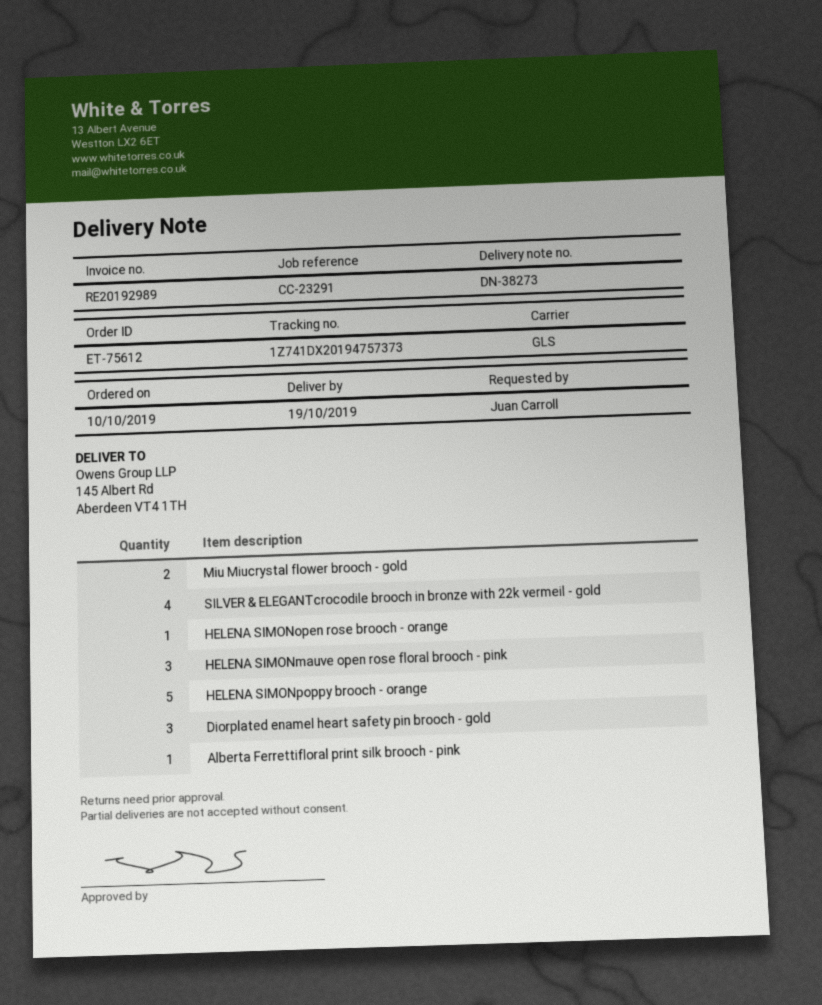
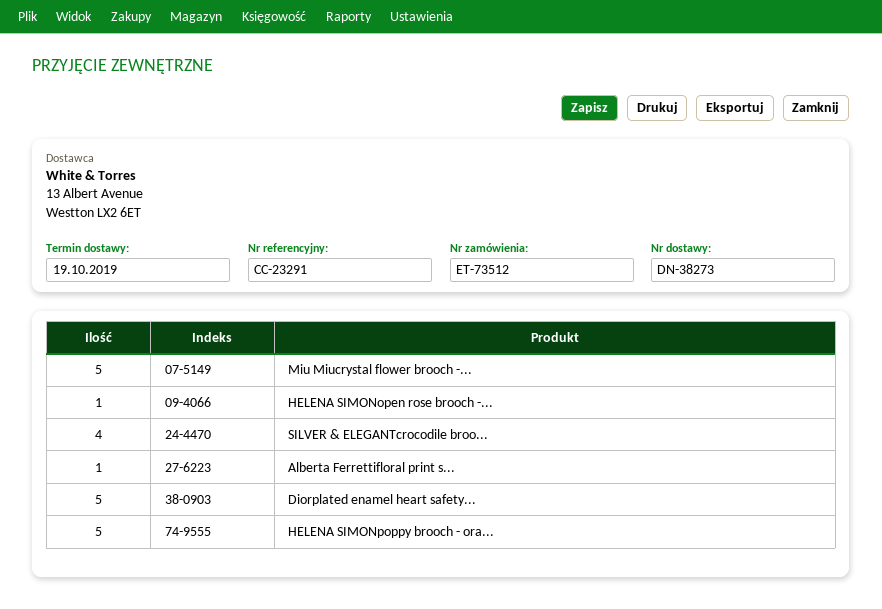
order number: ET-75612 -> ET-73512
Miu Miucrystal flower brooch - gold: 2 -> 5
HELENA SIMONmauve open rose floral brooch - pink: 3 -> none
Diorplated enamel heart safety pin brooch - gold: 3 -> 5

